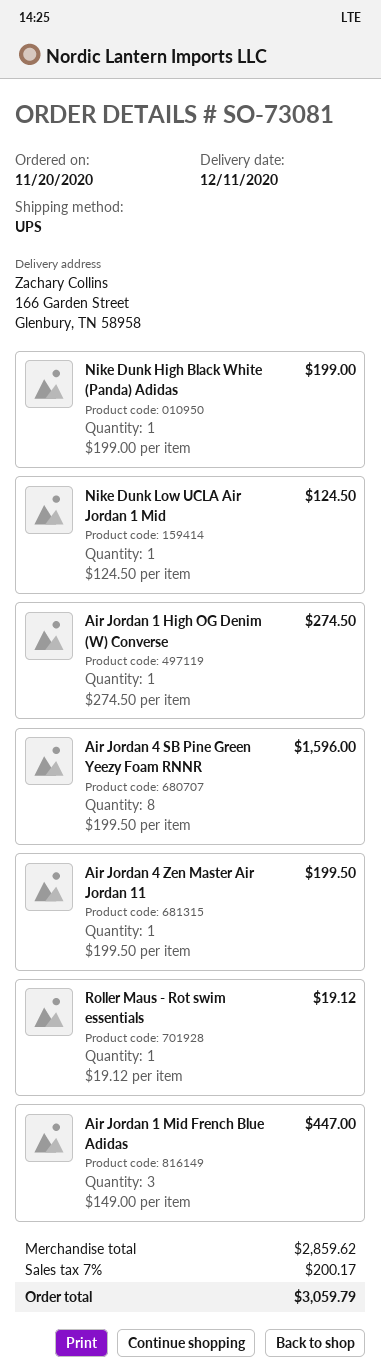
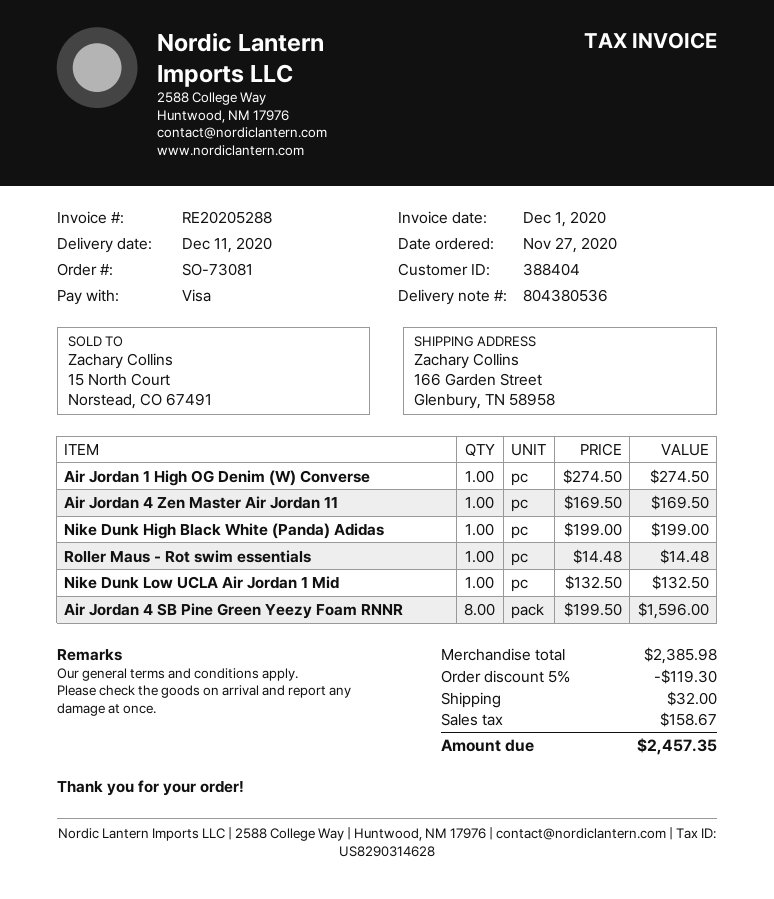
order date: 2020-11-20 -> 2020-11-27
Nike Dunk Low UCLA Air Jordan 1 Mid: 1 x 124.50 = 124.50 -> 1 x 132.50 = 132.50
Air Jordan 4 Zen Master Air Jordan 11: 1 x 199.50 = 199.50 -> 1 x 169.50 = 169.50
Roller Maus - Rot swim essentials: 1 x 19.12 = 19.12 -> 1 x 14.48 = 14.48
Air Jordan 1 Mid French Blue Adidas: 3 x 149.00 = 447.00 -> none
subtotal: 2859.62 -> 2385.98
discount: none -> 5% = 119.30
shipping: none -> 32.00
tax: 200.17 -> 158.67
total: 3059.79 -> 2457.35

